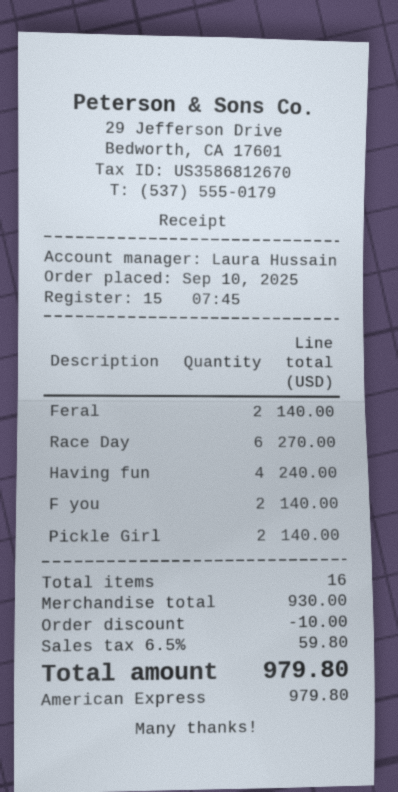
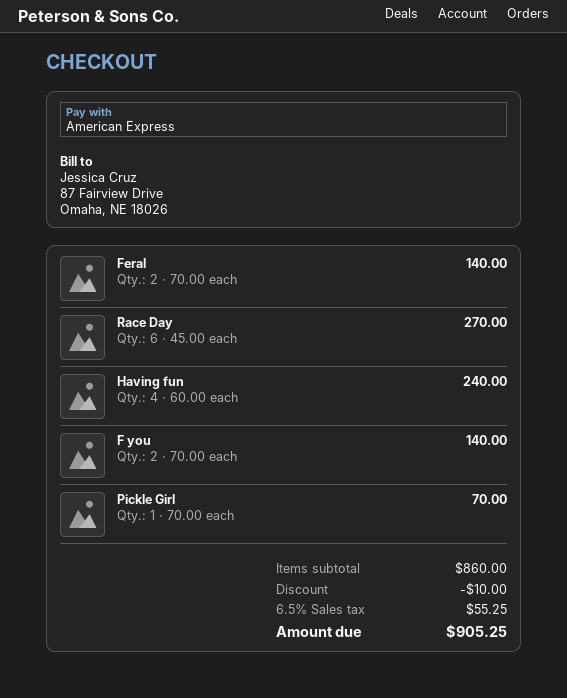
Pickle Girl: 2 for 140.00 -> 1 for 70.00
subtotal: 930.00 -> 860.00
tax: 6.5% = 59.80 -> 6.5% = 55.25
total: 979.80 -> 905.25

